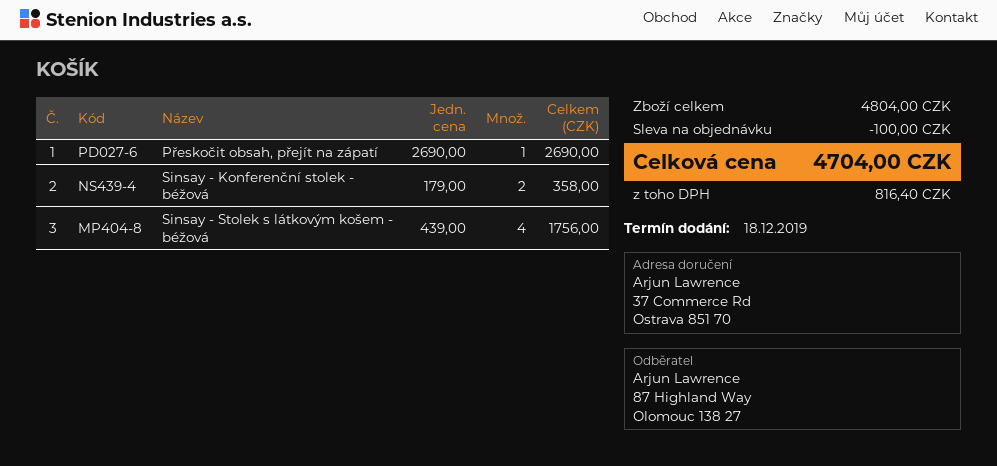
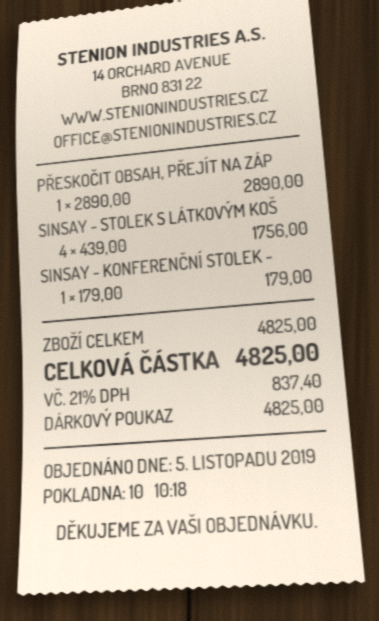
Přeskočit obsah, přejít na zápatí: 1 x 2690.00 = 2690.00 -> 1 x 2890.00 = 2890.00
Sinsay - Konferenční stolek - béžová: 2 x 179.00 = 358.00 -> 1 x 179.00 = 179.00
subtotal: 4804.00 -> 4825.00
discount: 100.00 -> none
tax: 816.40 -> 837.40
total: 4704.00 -> 4825.00

